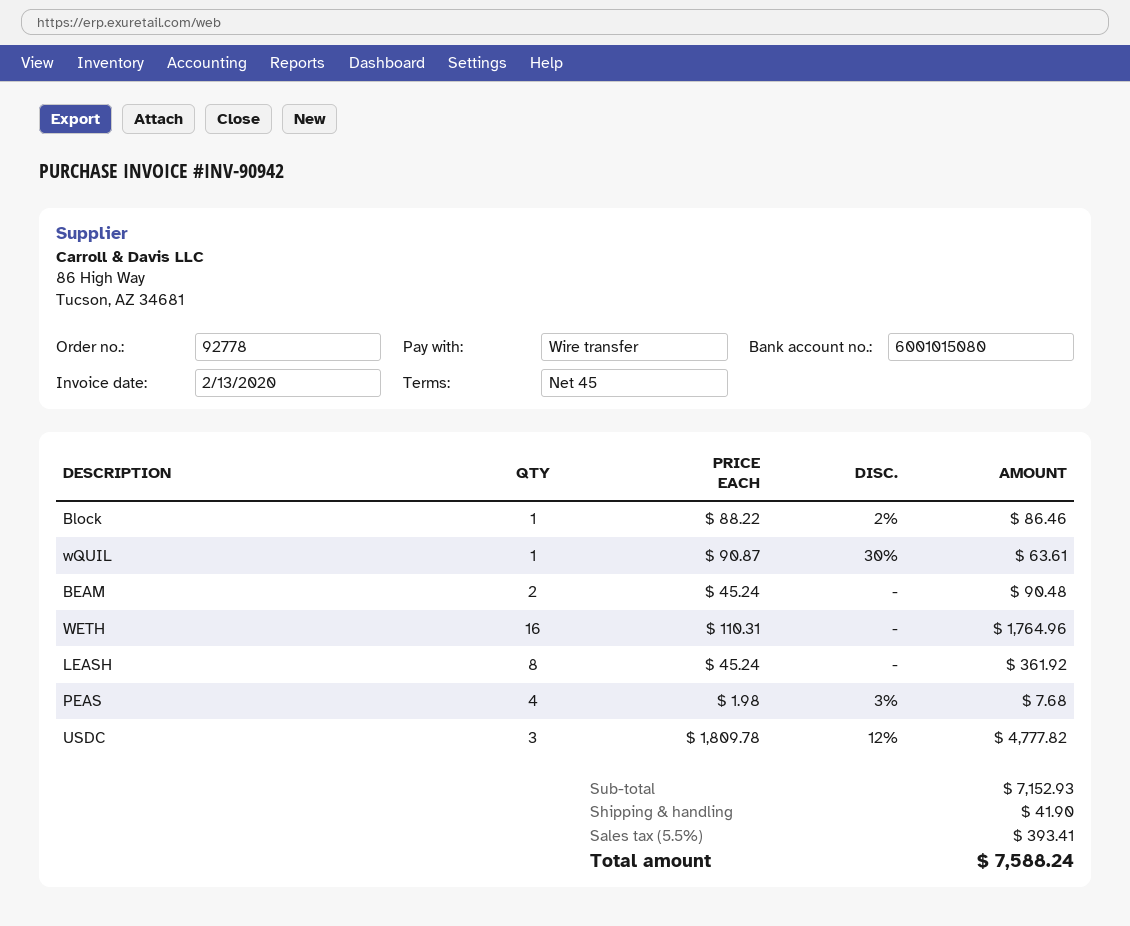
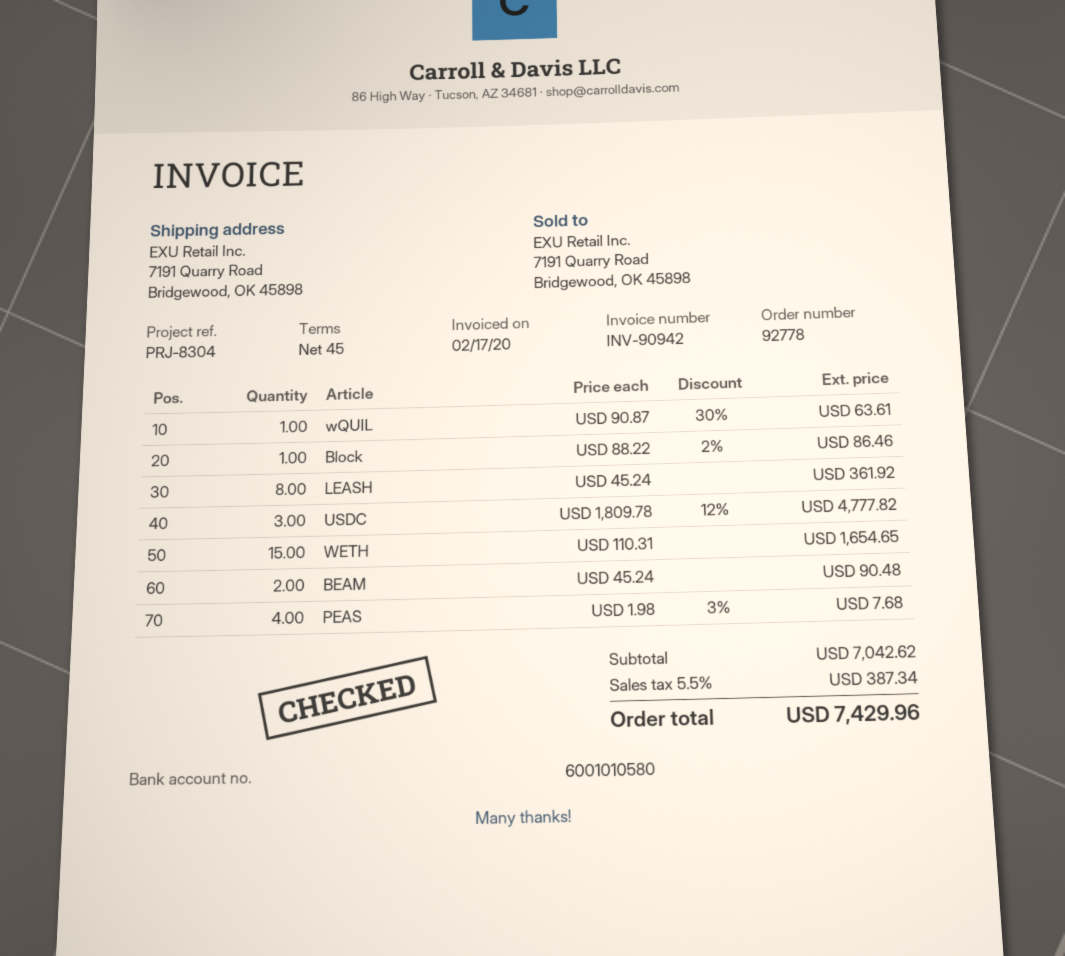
invoice date: 2020-02-13 -> 2020-02-17
bank account: 6001015080 -> 6001010580
WETH: 16 x 110.31 = 1764.96 -> 15 x 110.31 = 1654.65
subtotal: 7152.93 -> 7042.62
shipping: 41.90 -> none
tax: 5.5% = 393.41 -> 5.5% = 387.34
total: 7588.24 -> 7429.96

